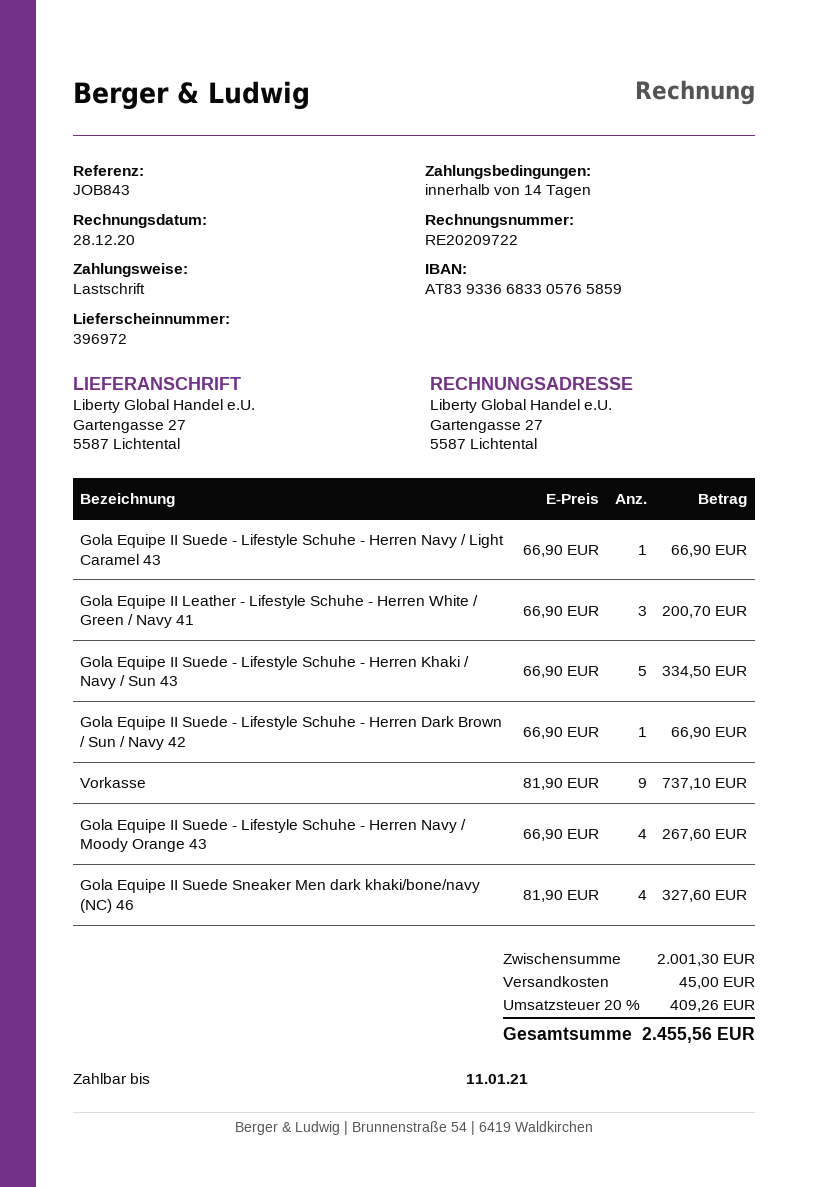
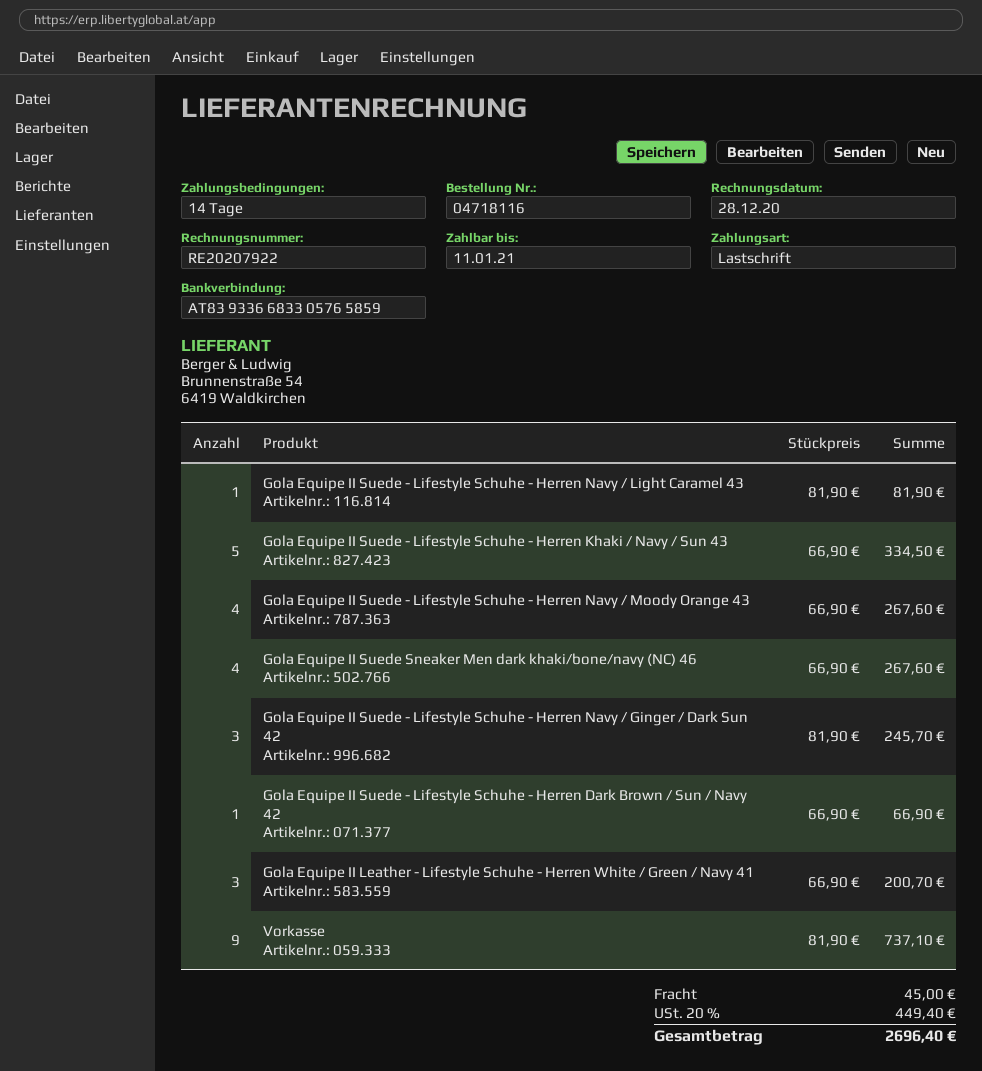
invoice number: RE20209722 -> RE20207922
Gola Equipe II Suede - Lifestyle Schuhe - Herren Navy / Light Caramel 43: 1 x 66.90 = 66.90 -> 1 x 81.90 = 81.90
Gola Equipe II Suede Sneaker Men dark khaki/bone/navy (NC) 46: 4 x 81.90 = 327.60 -> 4 x 66.90 = 267.60
Gola Equipe II Suede - Lifestyle Schuhe - Herren Navy / Ginger / Dark Sun 42: none -> 3 x 81.90 = 245.70
tax: 20% = 409.26 -> 20% = 449.40
total: 2455.56 -> 2696.40

